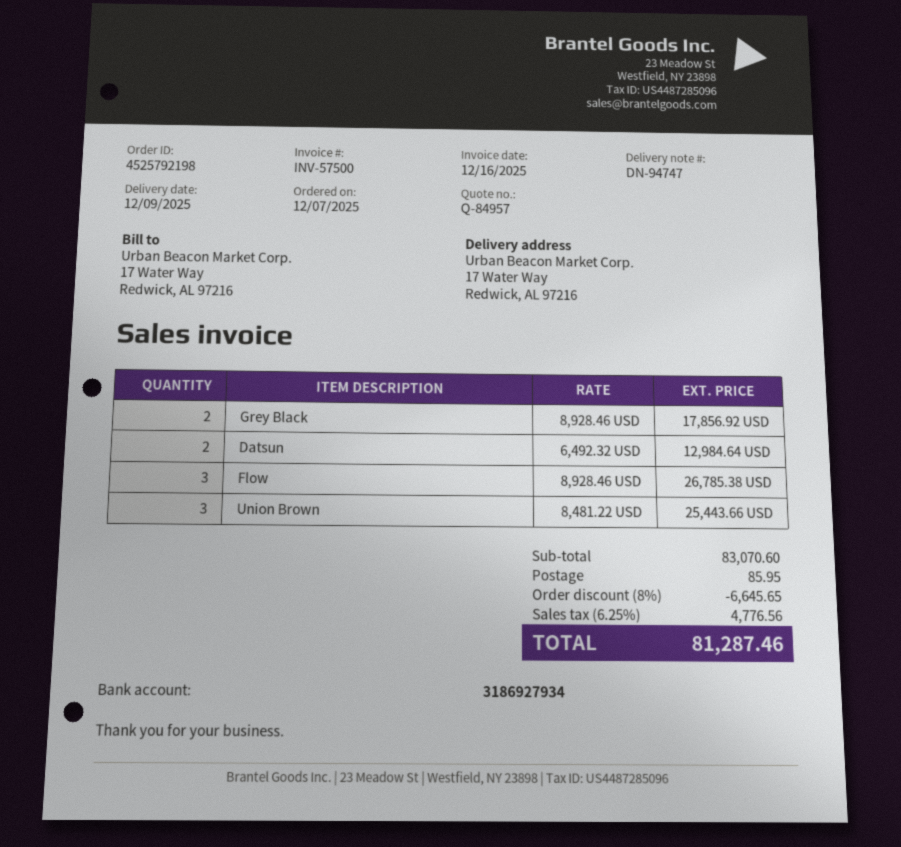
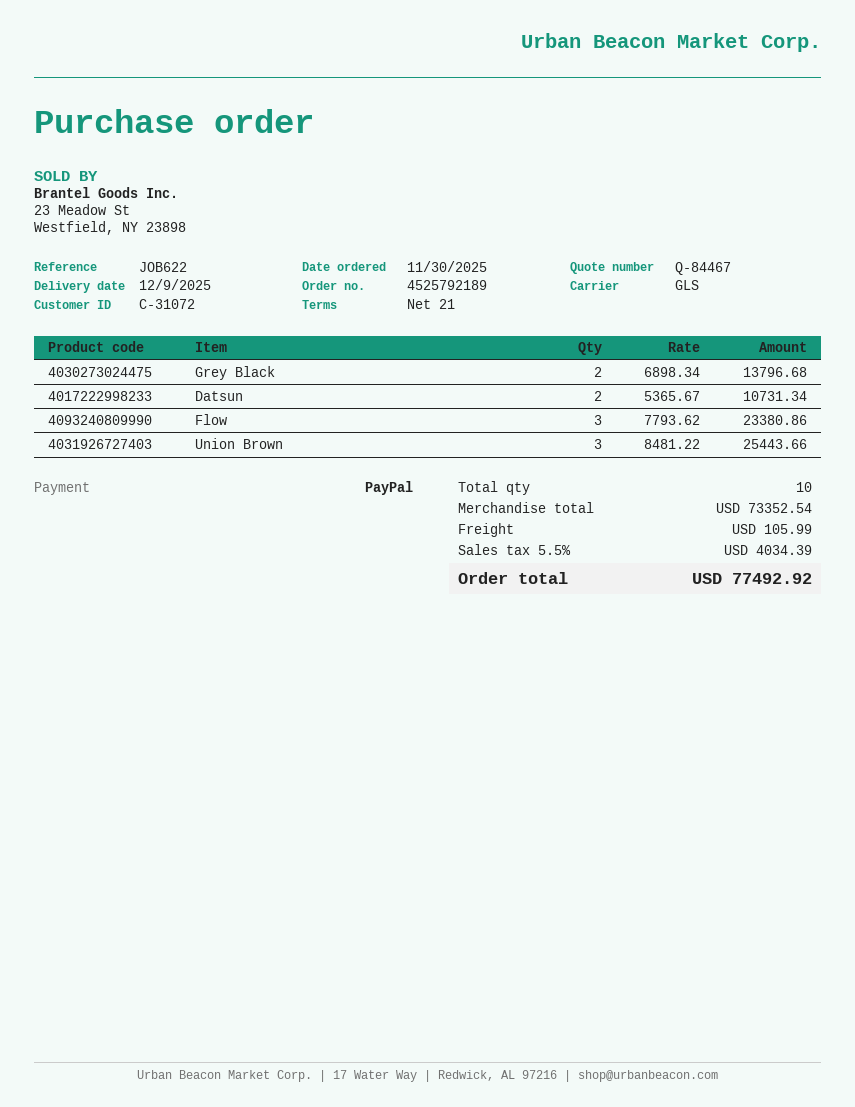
quote number: Q-84957 -> Q-84467
order number: 4525792198 -> 4525792189
order date: 2025-12-07 -> 2025-11-30
Grey Black: 2 x 8928.46 = 17856.92 -> 2 x 6898.34 = 13796.68
Datsun: 2 x 6492.32 = 12984.64 -> 2 x 5365.67 = 10731.34
Flow: 3 x 8928.46 = 26785.38 -> 3 x 7793.62 = 23380.86
subtotal: 83070.60 -> 73352.54
discount: 8% = 6645.65 -> none
shipping: 85.95 -> 105.99
tax: 6.25% = 4776.56 -> 5.5% = 4034.39
total: 81287.46 -> 77492.92

